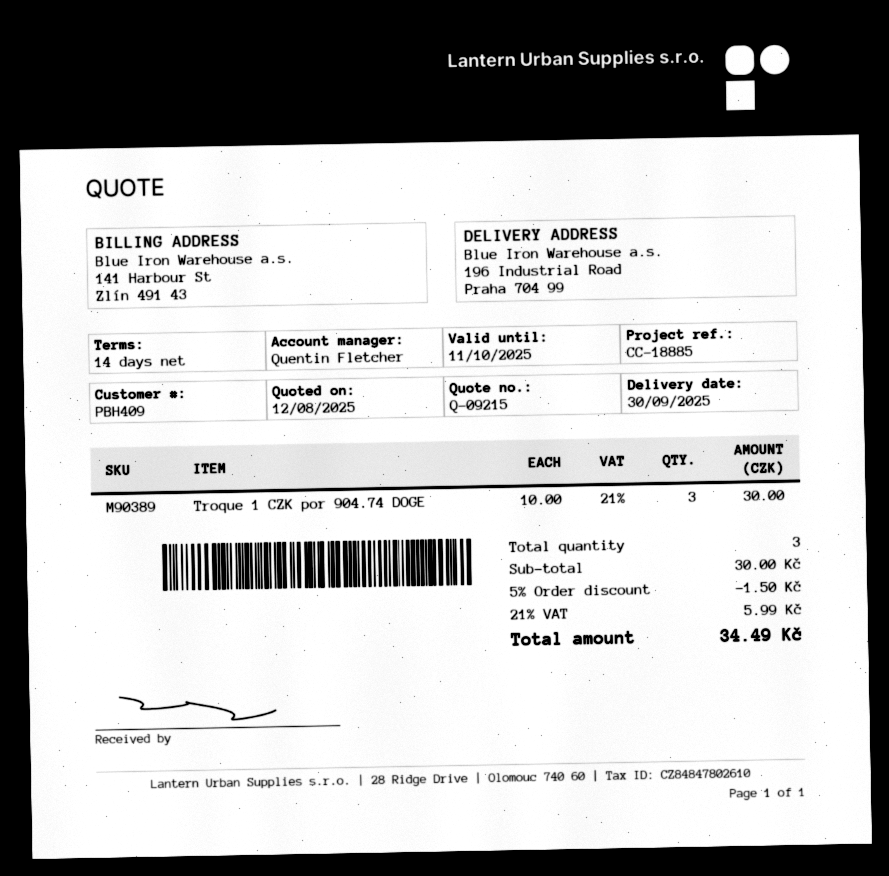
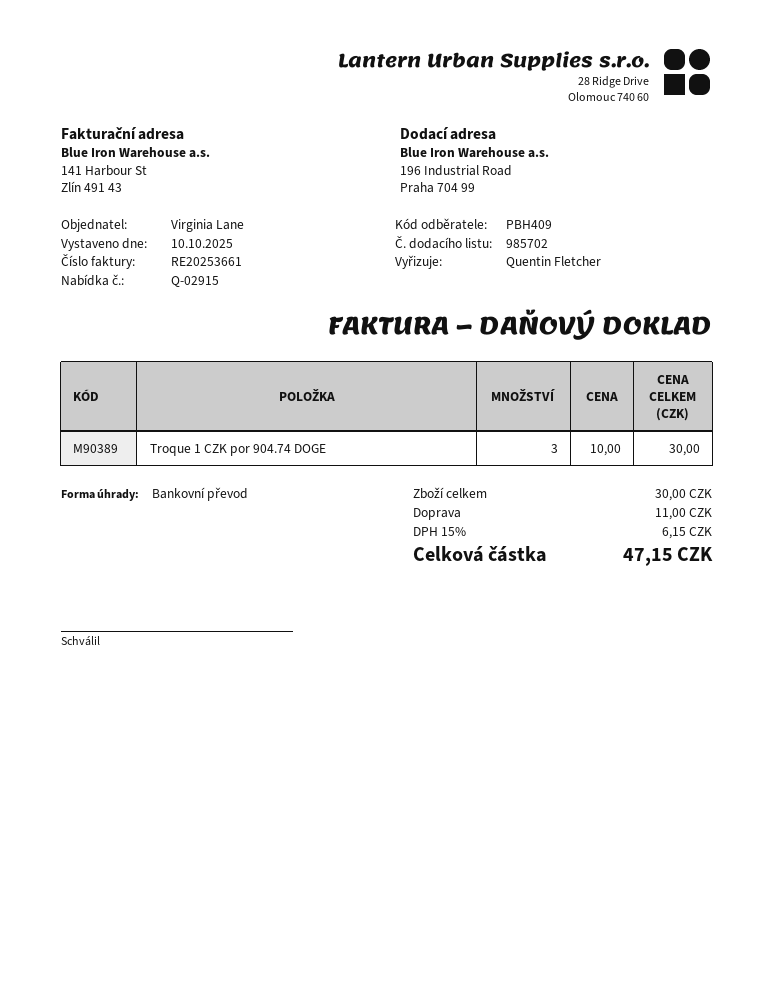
quote number: Q-09215 -> Q-02915
discount: 5% = 1.50 -> none
shipping: none -> 11.00
tax: 21% = 5.99 -> 15% = 6.15
total: 34.49 -> 47.15

